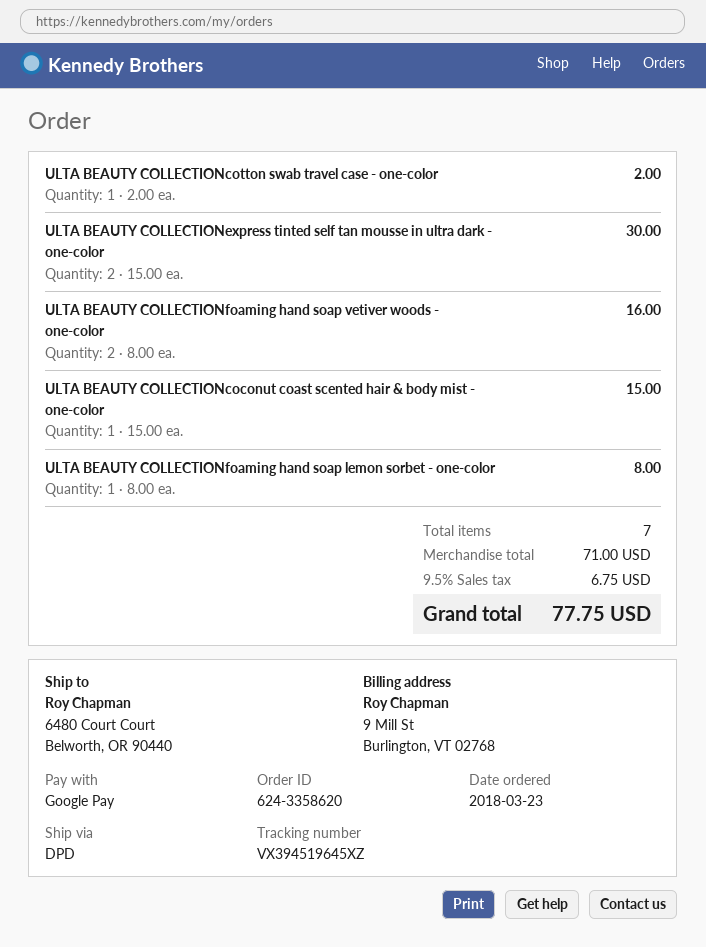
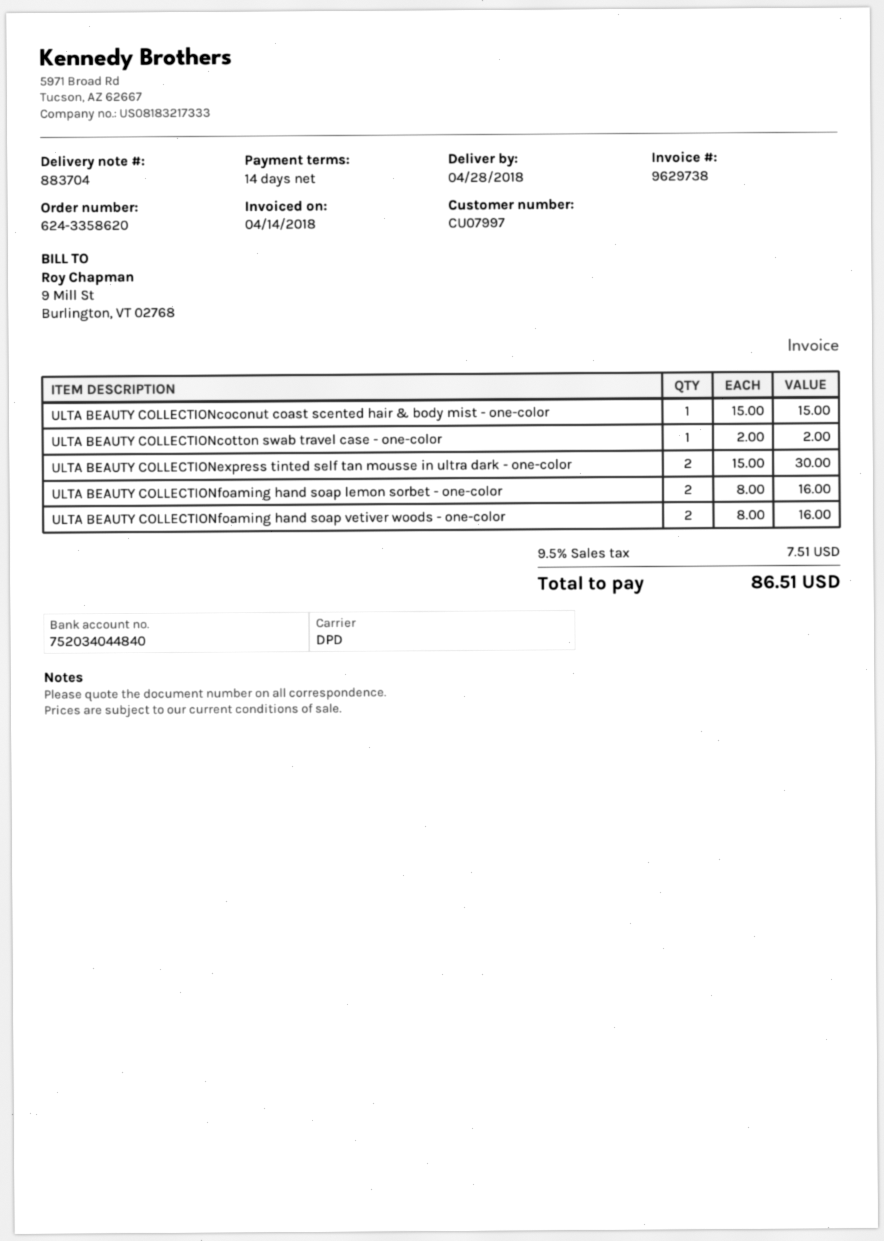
ULTA BEAUTY COLLECTIONfoaming hand soap lemon sorbet - one-color: 1 x 8.00 = 8.00 -> 2 x 8.00 = 16.00
tax: 9.5% = 6.75 -> 9.5% = 7.51
total: 77.75 -> 86.51

